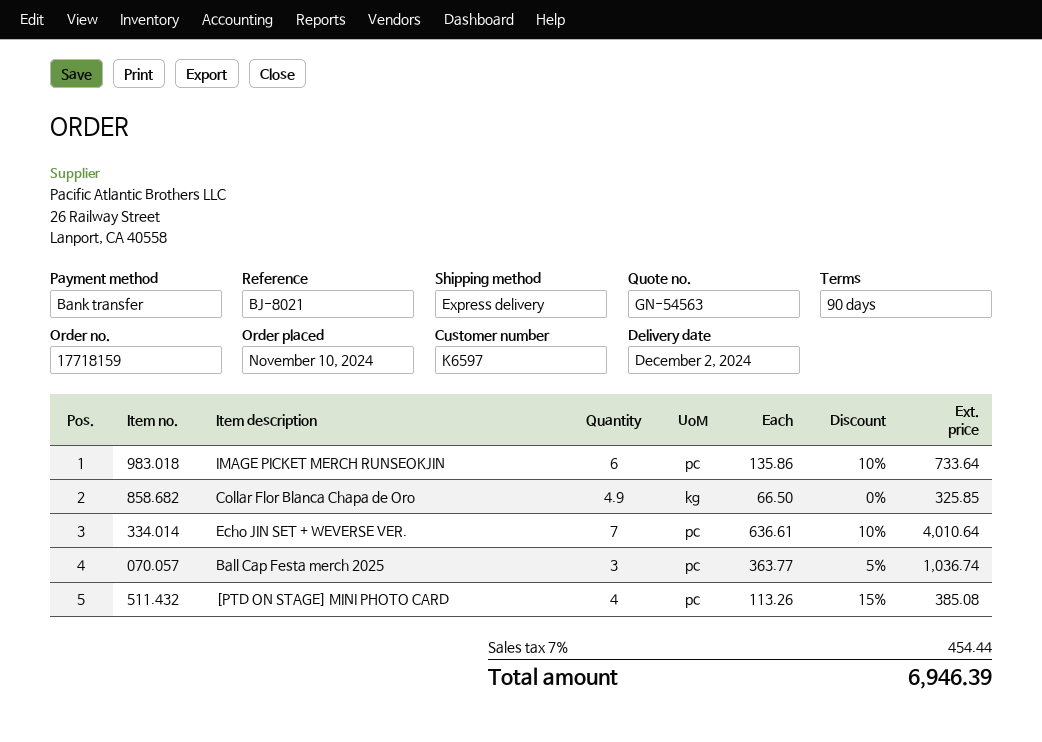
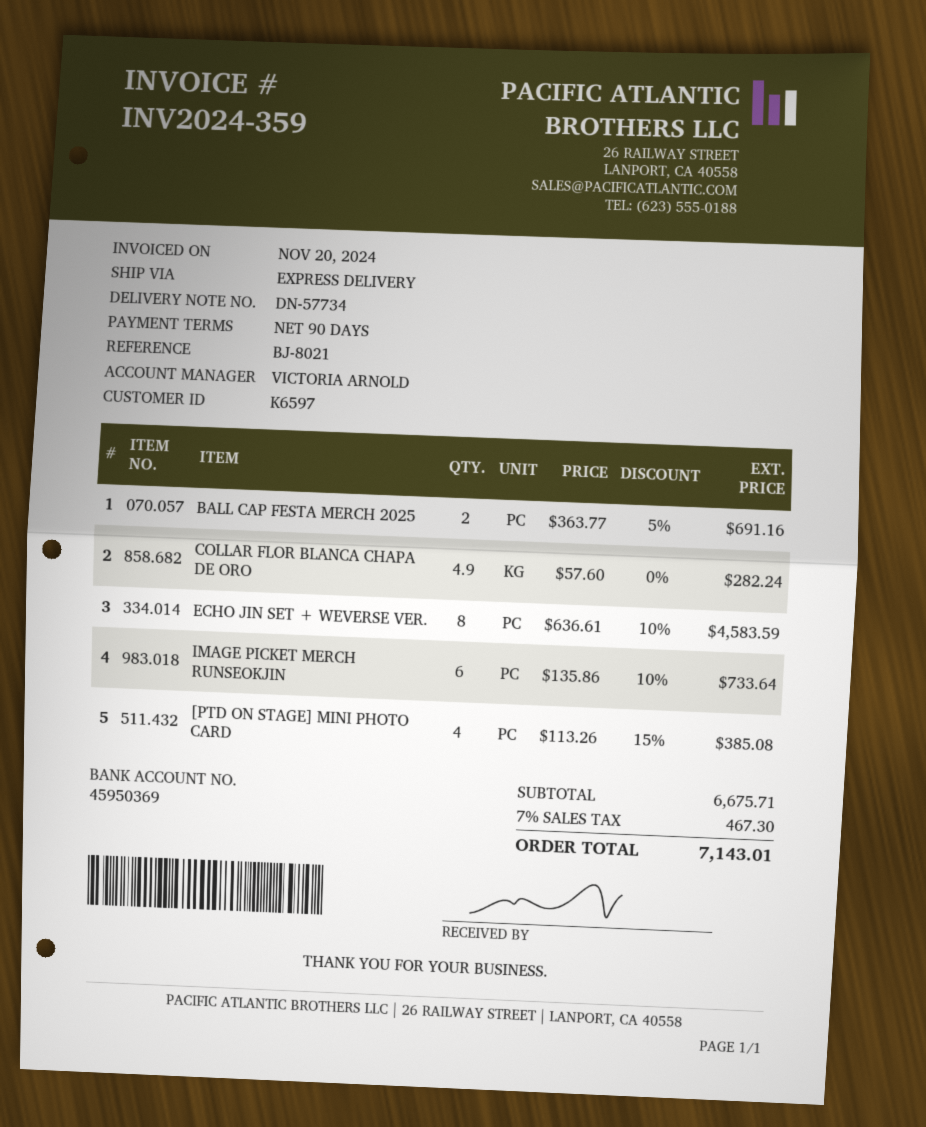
Collar Flor Blanca Chapa de Oro: 4.9 x 66.50 = 325.85 -> 4.9 x 57.60 = 282.24
Echo JIN SET + WEVERSE VER.: 7 x 636.61 - 10% = 4010.64 -> 8 x 636.61 - 10% = 4583.59
Ball Cap Festa merch 2025: 3 x 363.77 - 5% = 1036.74 -> 2 x 363.77 - 5% = 691.16
tax: 7% = 454.44 -> 7% = 467.30
total: 6946.39 -> 7143.01

